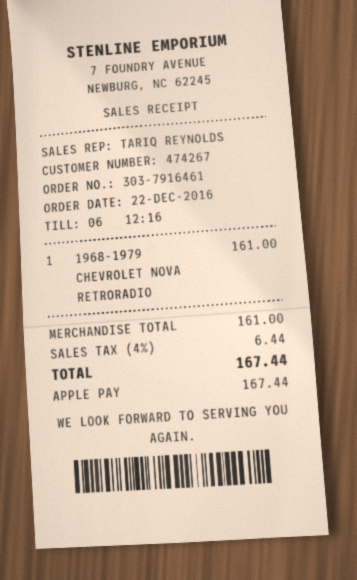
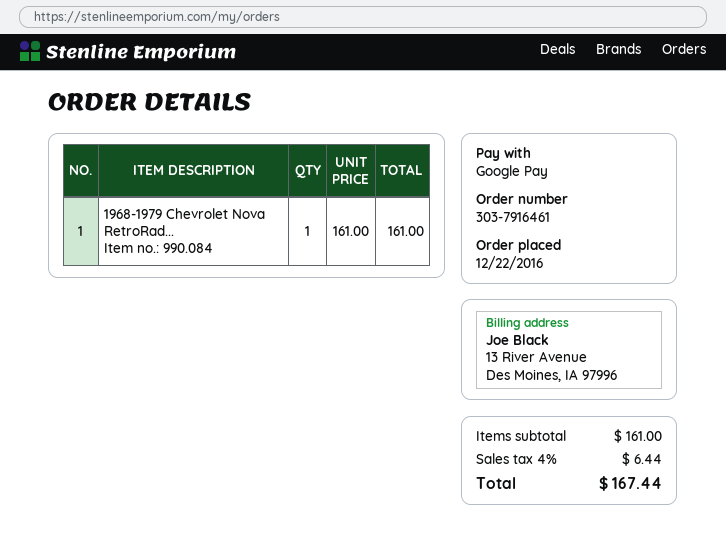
payment method: Apple Pay -> Google Pay

